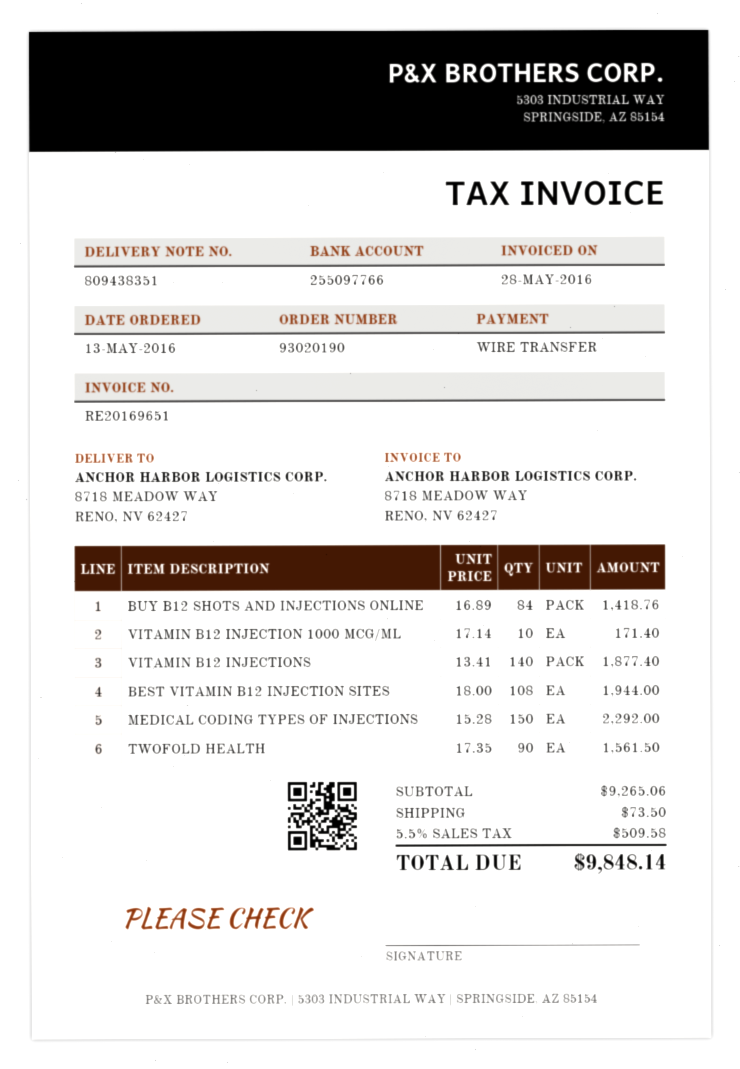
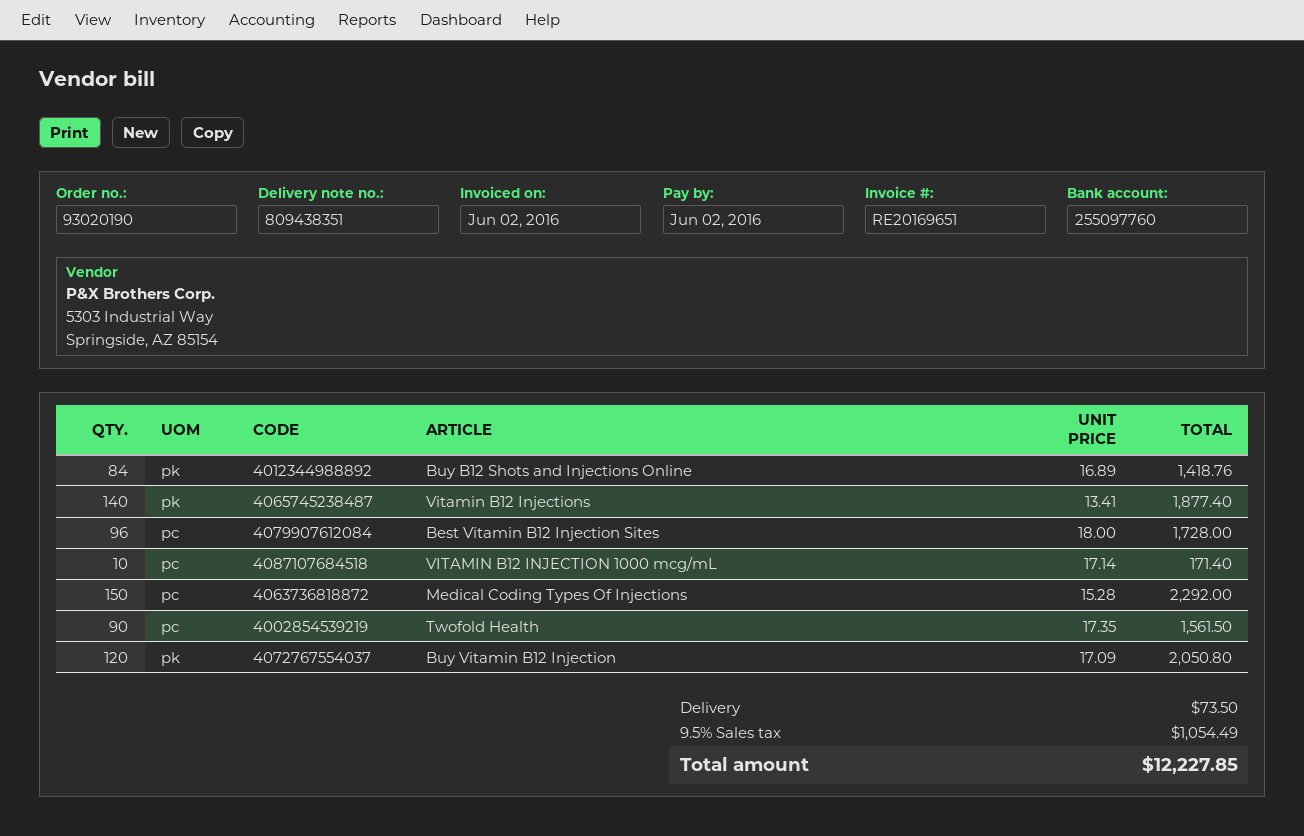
invoice date: 2016-05-28 -> 2016-06-02
bank account: 255097766 -> 255097760
BEST VITAMIN B12 INJECTION SITES: 108 x 18.00 = 1944.00 -> 96 x 18.00 = 1728.00
Buy Vitamin B12 Injection: none -> 120 x 17.09 = 2050.80
tax: 5.5% = 509.58 -> 9.5% = 1054.49
total: 9848.14 -> 12227.85

